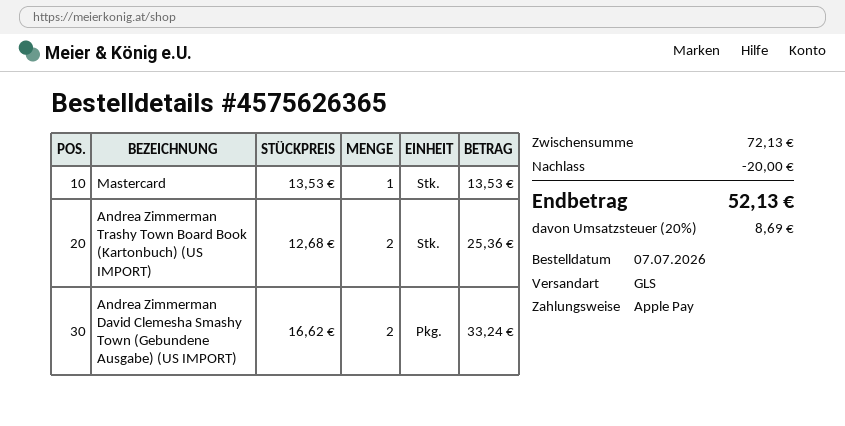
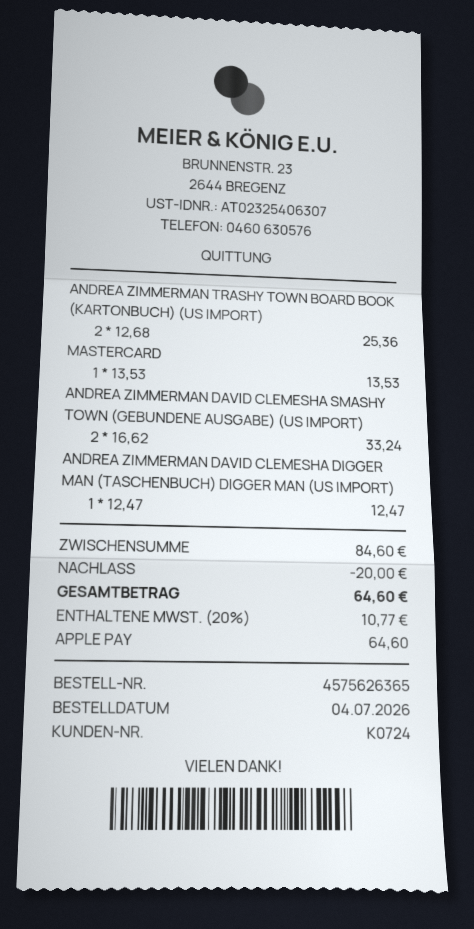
order date: 2026-07-07 -> 2026-07-04
ANDREA ZIMMERMAN DAVID CLEMESHA DIGGER MAN (TASCHENBUCH) DIGGER MAN (US IMPORT): none -> 1 x 12.47 = 12.47
subtotal: 72.13 -> 84.60
tax: 20% = 8.69 -> 20% = 10.77
total: 52.13 -> 64.60

